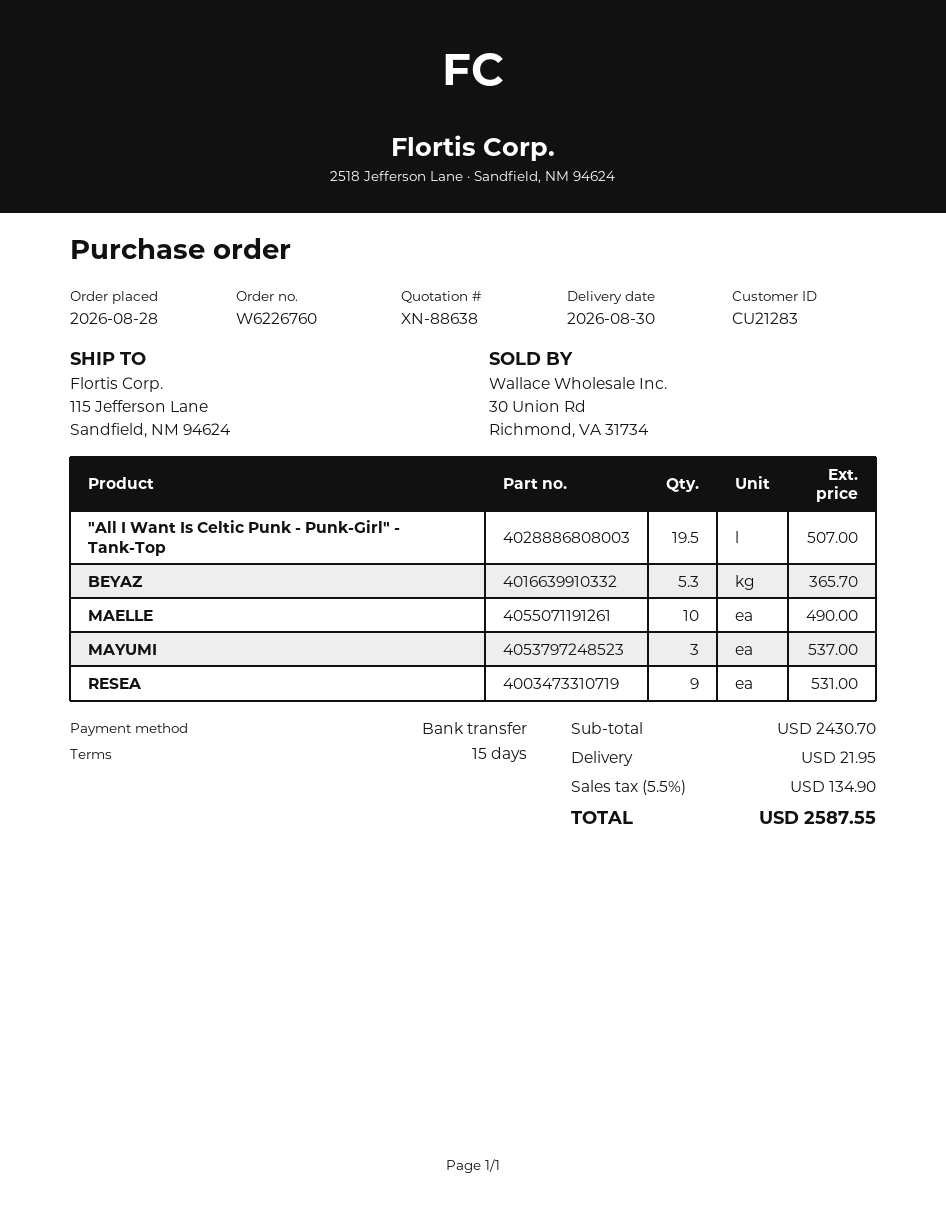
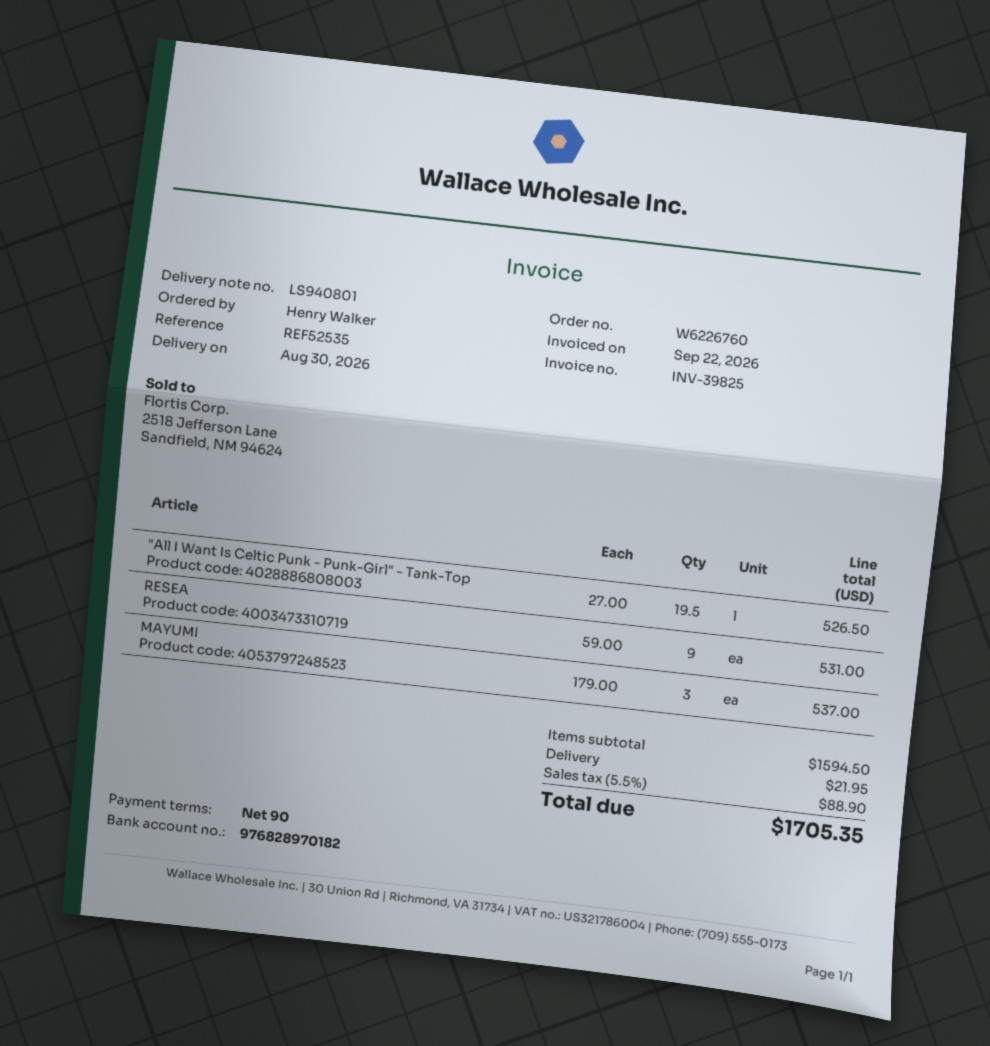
payment terms: 15 days -> 90 days
"All I Want Is Celtic Punk - Punk-Girl" - Tank-Top: 19.5 for 507.00 -> 19.5 for 526.50
BEYAZ: 5.3 for 365.70 -> none
MAELLE: 10 for 490.00 -> none
subtotal: 2430.70 -> 1594.50
tax: 5.5% = 134.90 -> 5.5% = 88.90
total: 2587.55 -> 1705.35

